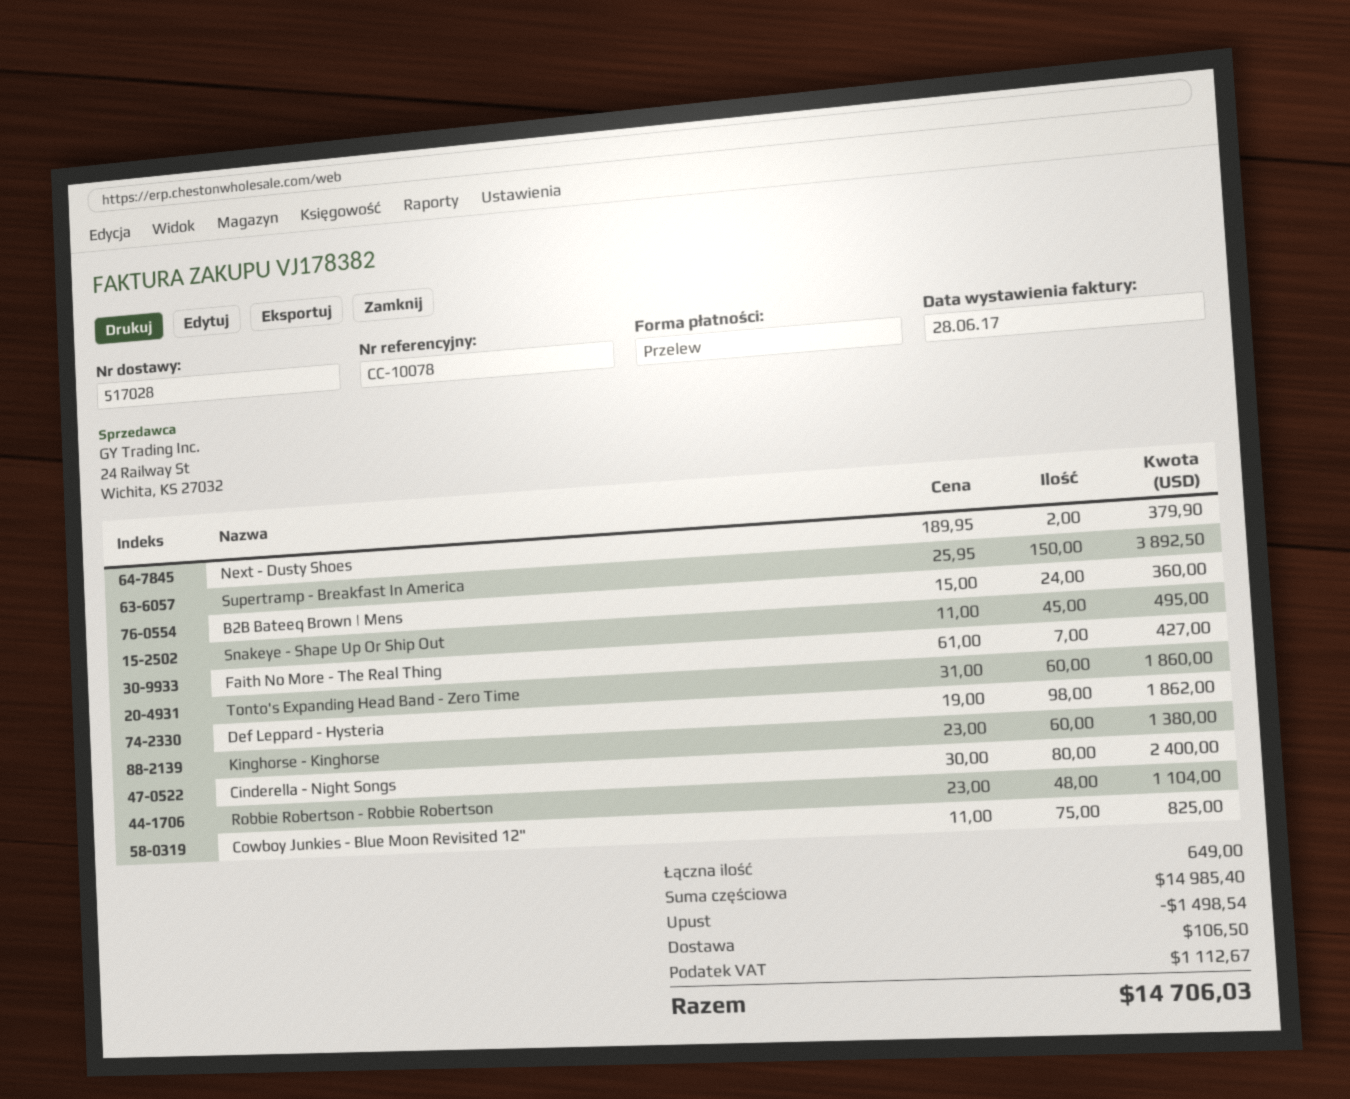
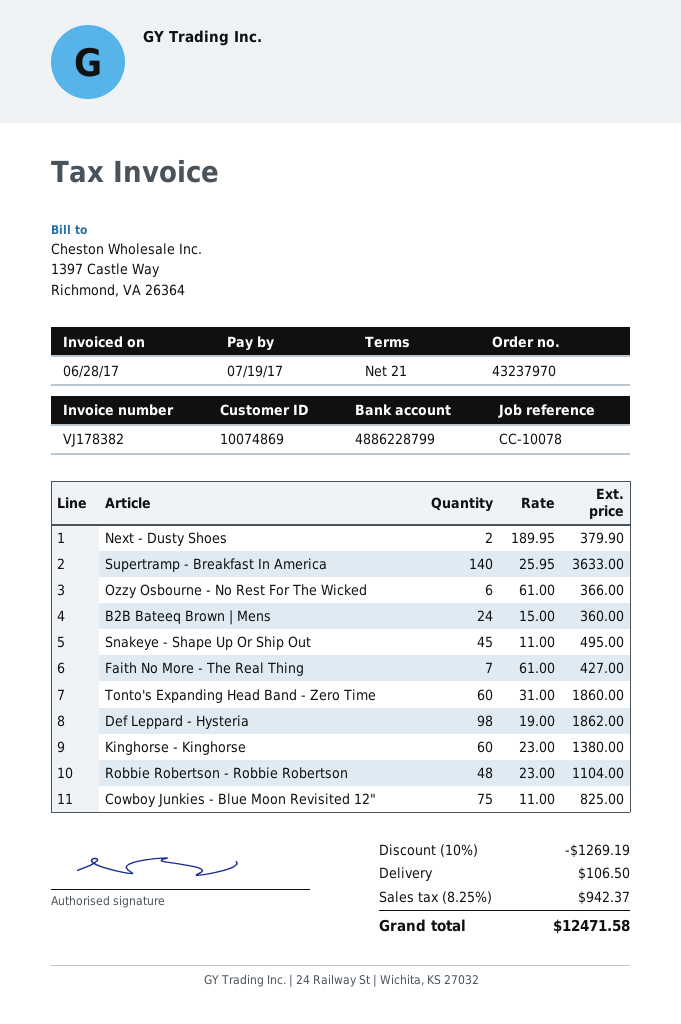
Supertramp - Breakfast In America: 150 x 25.95 = 3892.50 -> 140 x 25.95 = 3633.00
Cinderella - Night Songs: 80 x 30.00 = 2400.00 -> none
Ozzy Osbourne - No Rest For The Wicked: none -> 6 x 61.00 = 366.00
discount: 1498.54 -> 1269.19
tax: 1112.67 -> 942.37
total: 14706.03 -> 12471.58

